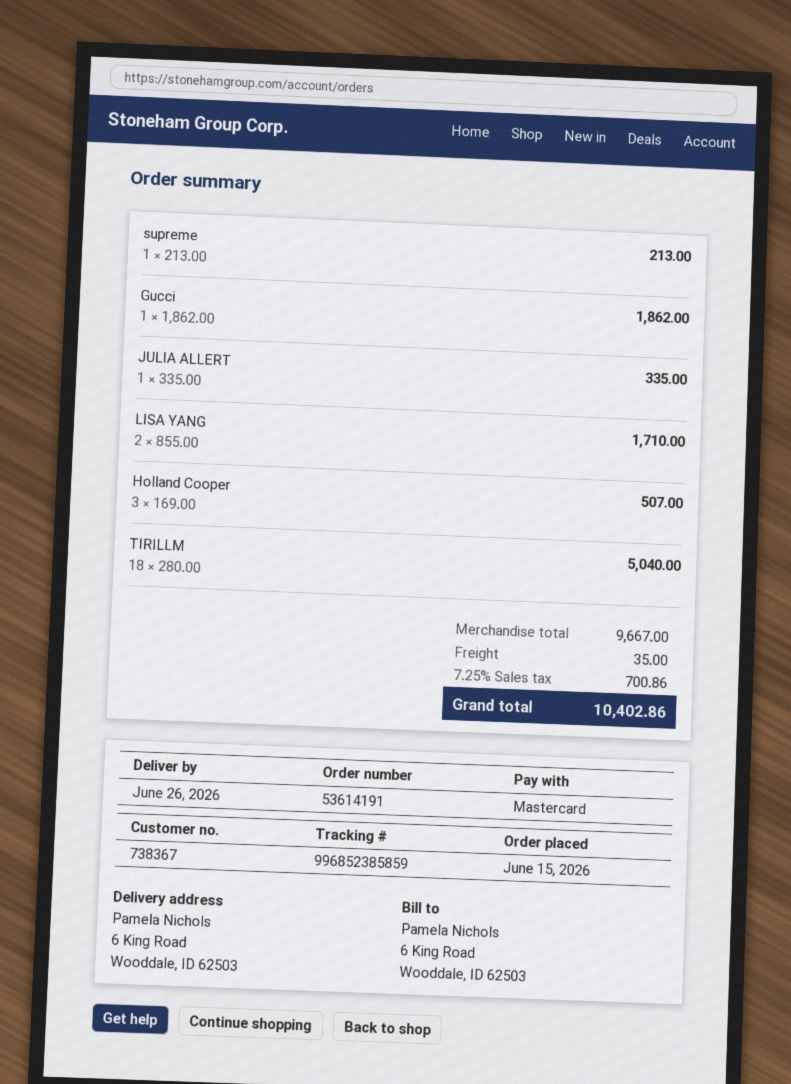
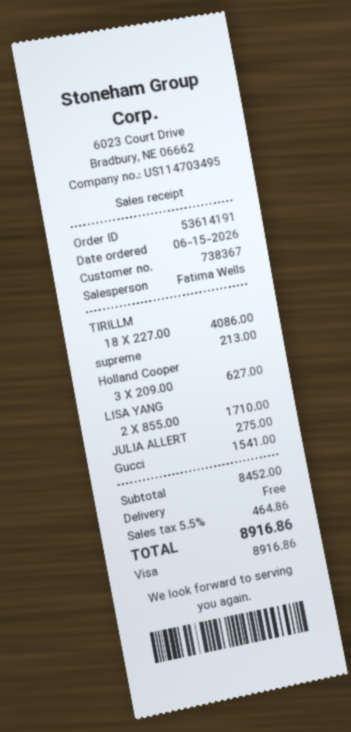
payment method: Mastercard -> Visa
Gucci: 1 x 1862.00 = 1862.00 -> 1 x 1541.00 = 1541.00
JULIA ALLERT: 1 x 335.00 = 335.00 -> 1 x 275.00 = 275.00
Holland Cooper: 3 x 169.00 = 507.00 -> 3 x 209.00 = 627.00
TIRILLM: 18 x 280.00 = 5040.00 -> 18 x 227.00 = 4086.00
subtotal: 9667.00 -> 8452.00
shipping: 35.00 -> 0.00
tax: 7.25% = 700.86 -> 5.5% = 464.86
total: 10402.86 -> 8916.86

